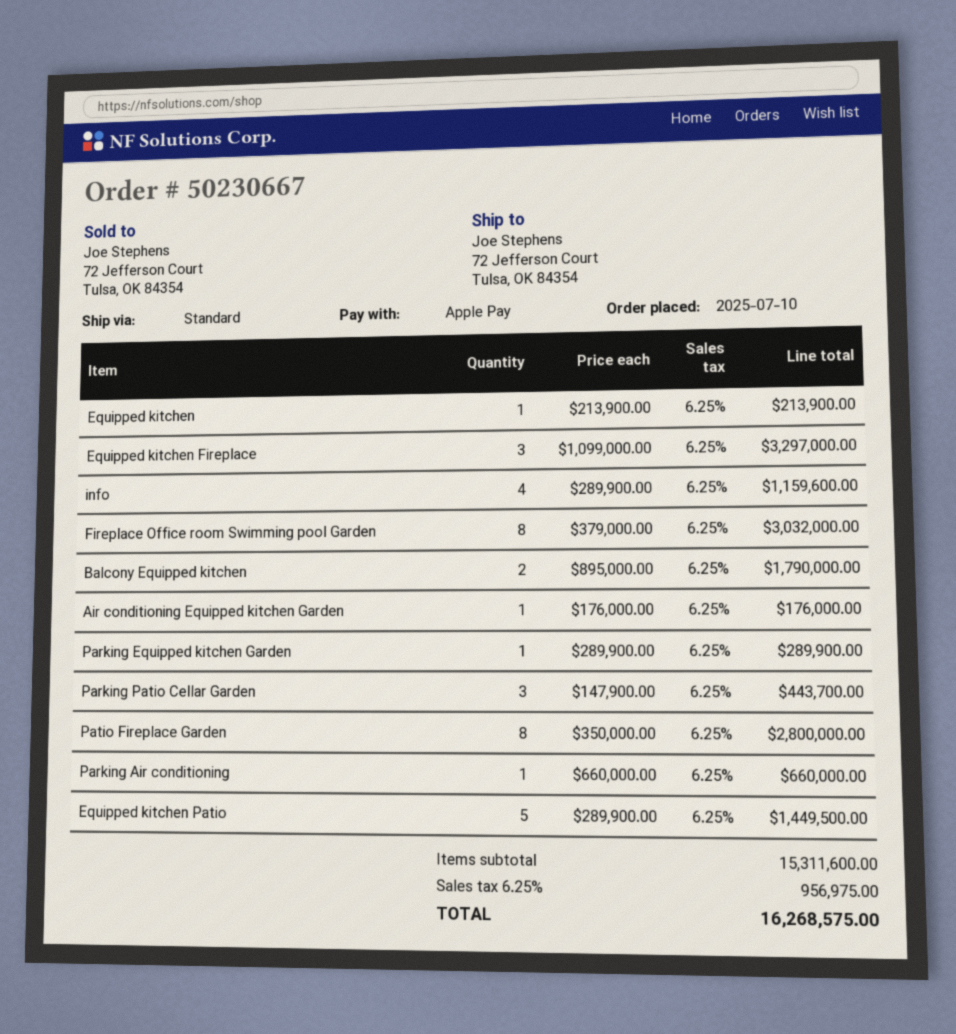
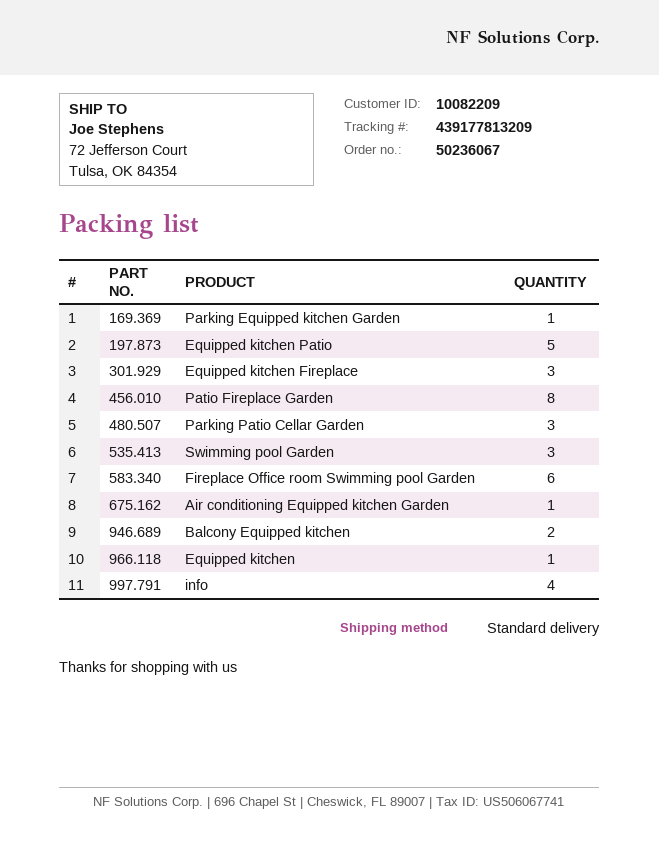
order number: 50230667 -> 50236067
Fireplace Office room Swimming pool Garden: 8 -> 6
Parking Air conditioning: 1 -> none
Swimming pool Garden: none -> 3

